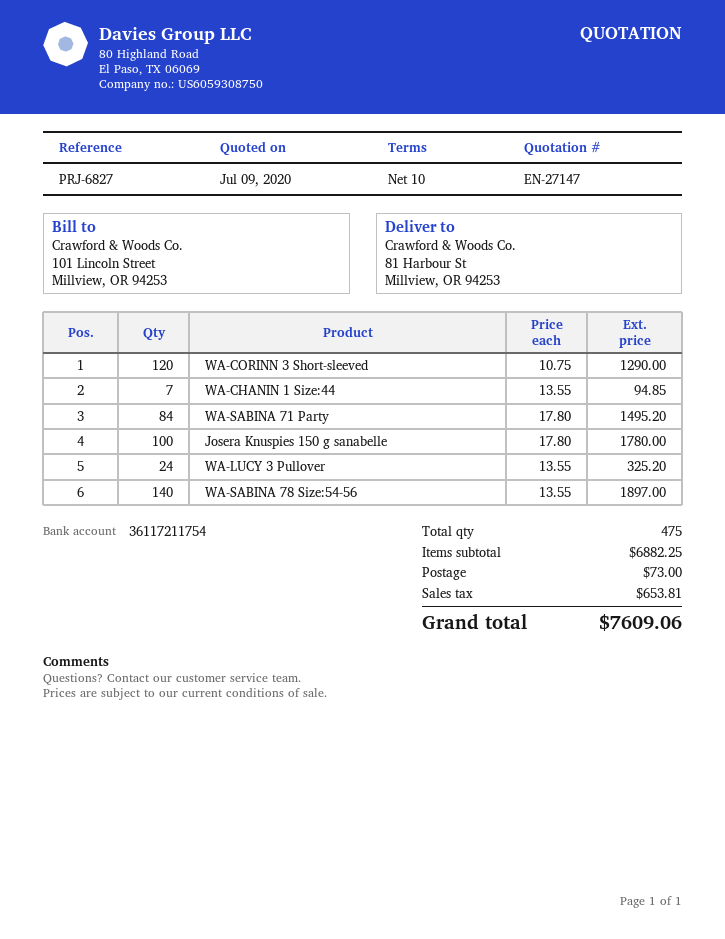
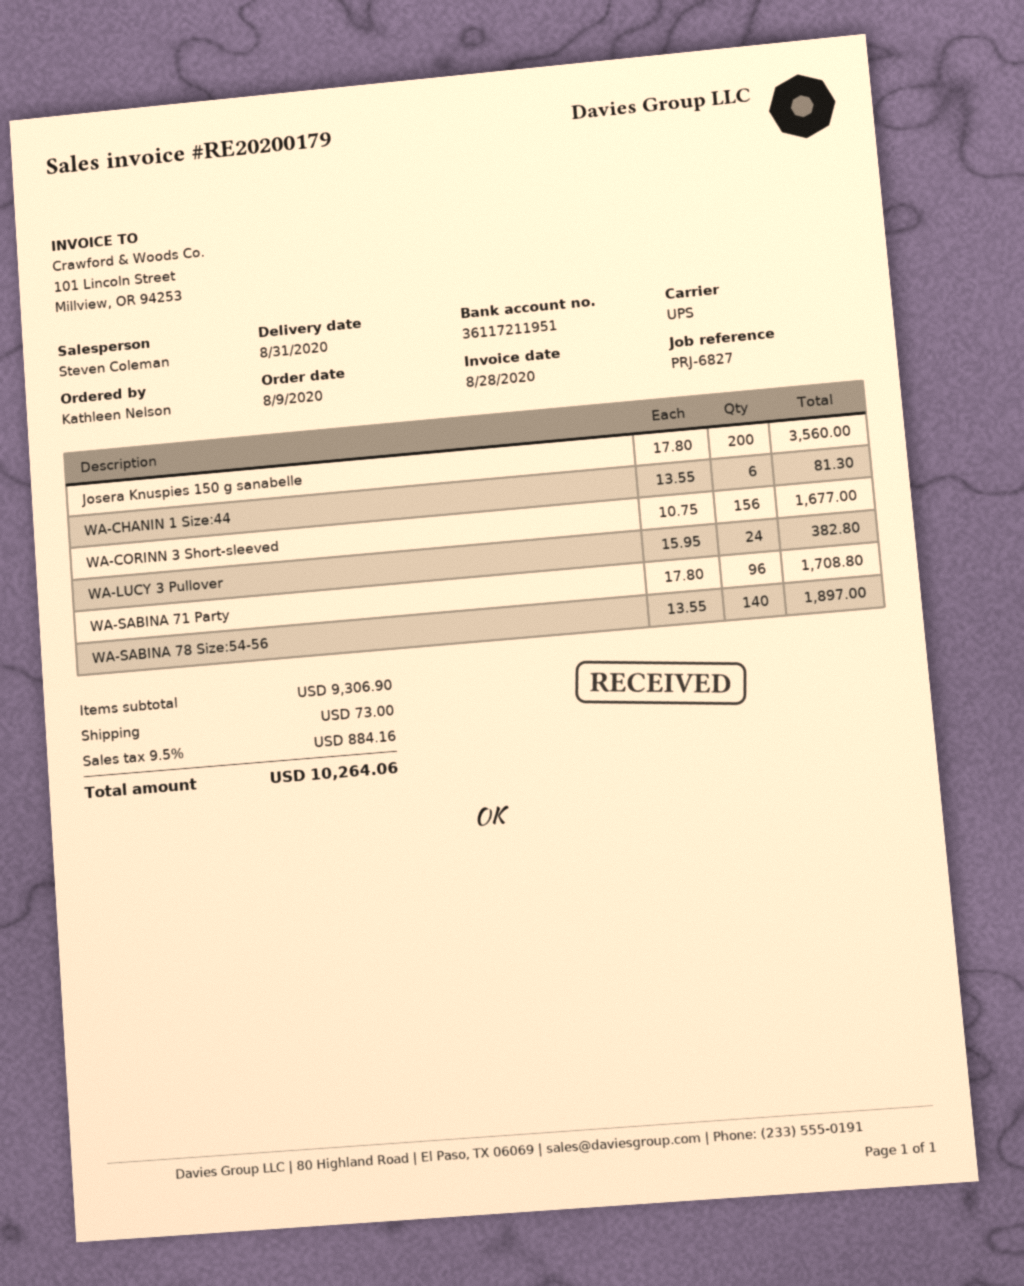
bank account: 36117211754 -> 36117211951
WA-CORINN 3 Short-sleeved: 120 x 10.75 = 1290.00 -> 156 x 10.75 = 1677.00
WA-CHANIN 1 Size:44: 7 x 13.55 = 94.85 -> 6 x 13.55 = 81.30
WA-SABINA 71 Party: 84 x 17.80 = 1495.20 -> 96 x 17.80 = 1708.80
Josera Knuspies 150 g sanabelle: 100 x 17.80 = 1780.00 -> 200 x 17.80 = 3560.00
WA-LUCY 3 Pullover: 24 x 13.55 = 325.20 -> 24 x 15.95 = 382.80
subtotal: 6882.25 -> 9306.90
tax: 653.81 -> 884.16
total: 7609.06 -> 10264.06

